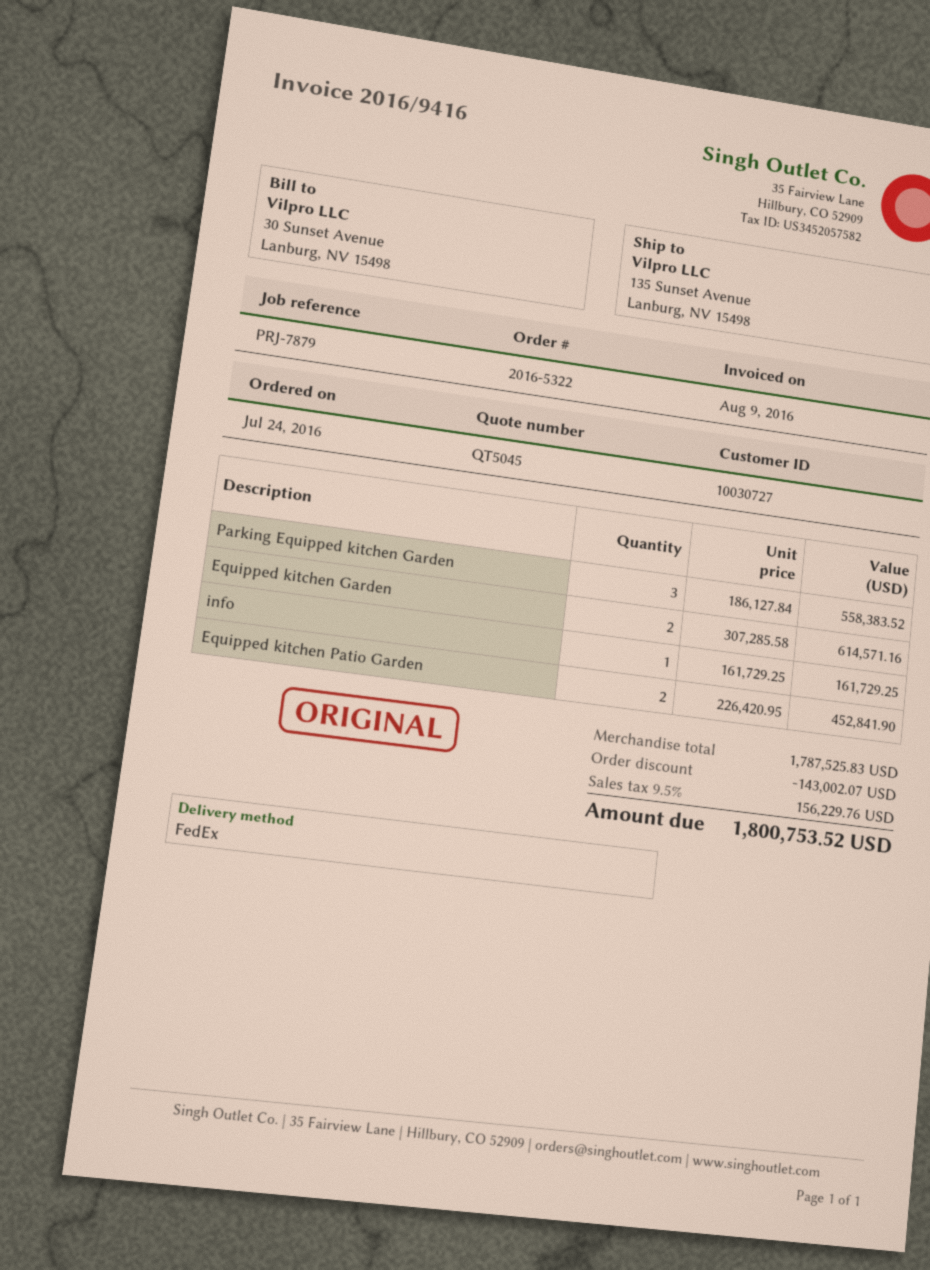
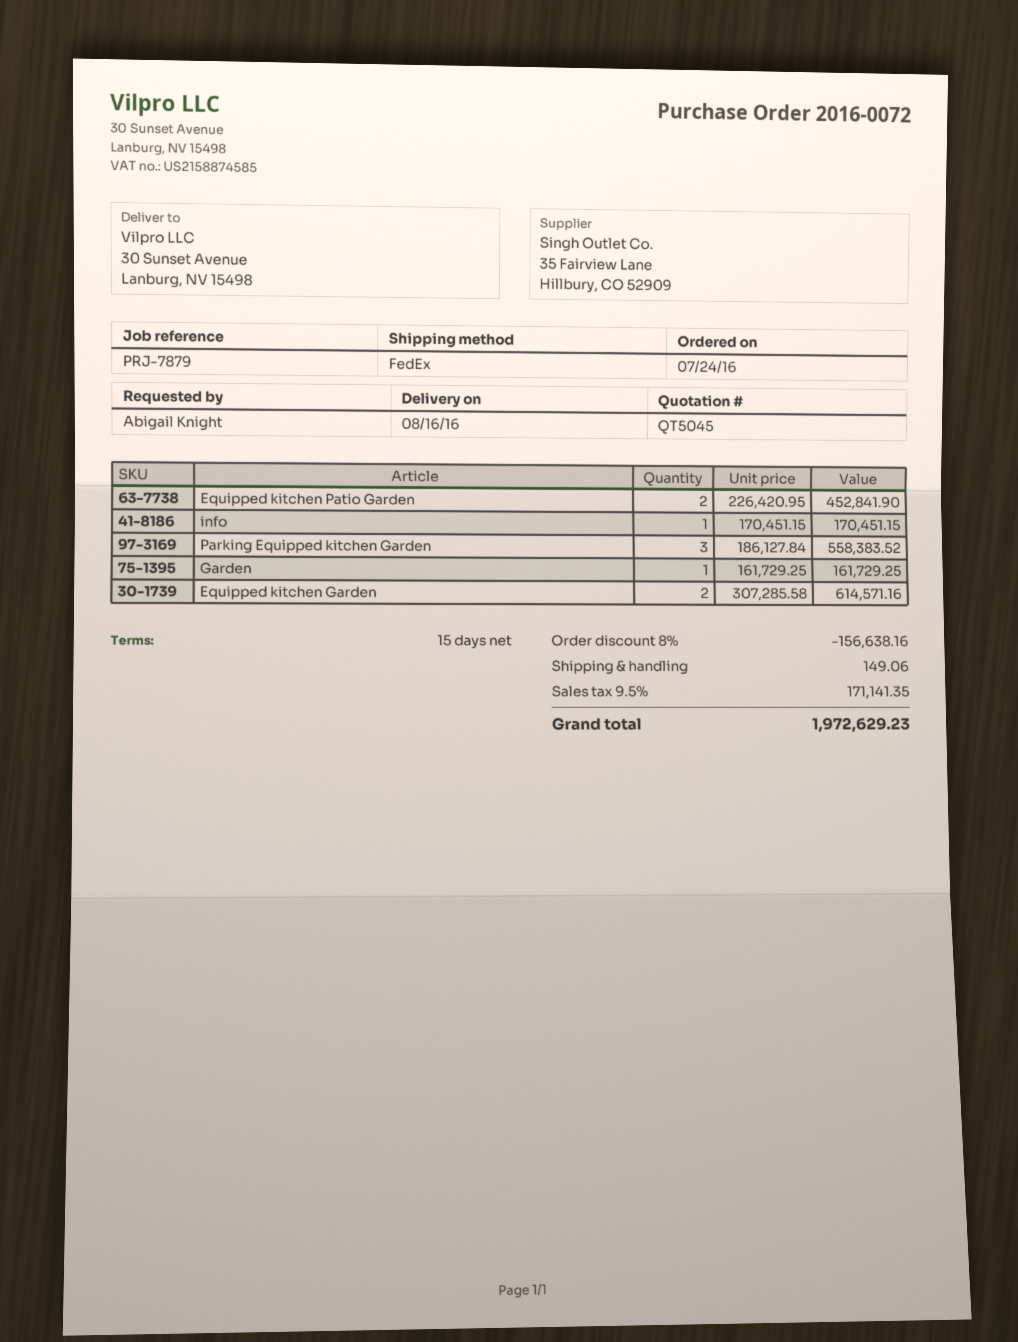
order number: 2016-5322 -> 2016-0072
ship to: 135 Sunset Avenue, Lanburg, NV 15498 -> 30 Sunset Avenue, Lanburg, NV 15498
info: 1 x 161729.25 = 161729.25 -> 1 x 170451.15 = 170451.15
Garden: none -> 1 x 161729.25 = 161729.25
discount: 143002.07 -> 156638.16
shipping: none -> 149.06
tax: 9.5% = 156229.76 -> 9.5% = 171141.35
total: 1800753.52 -> 1972629.23

